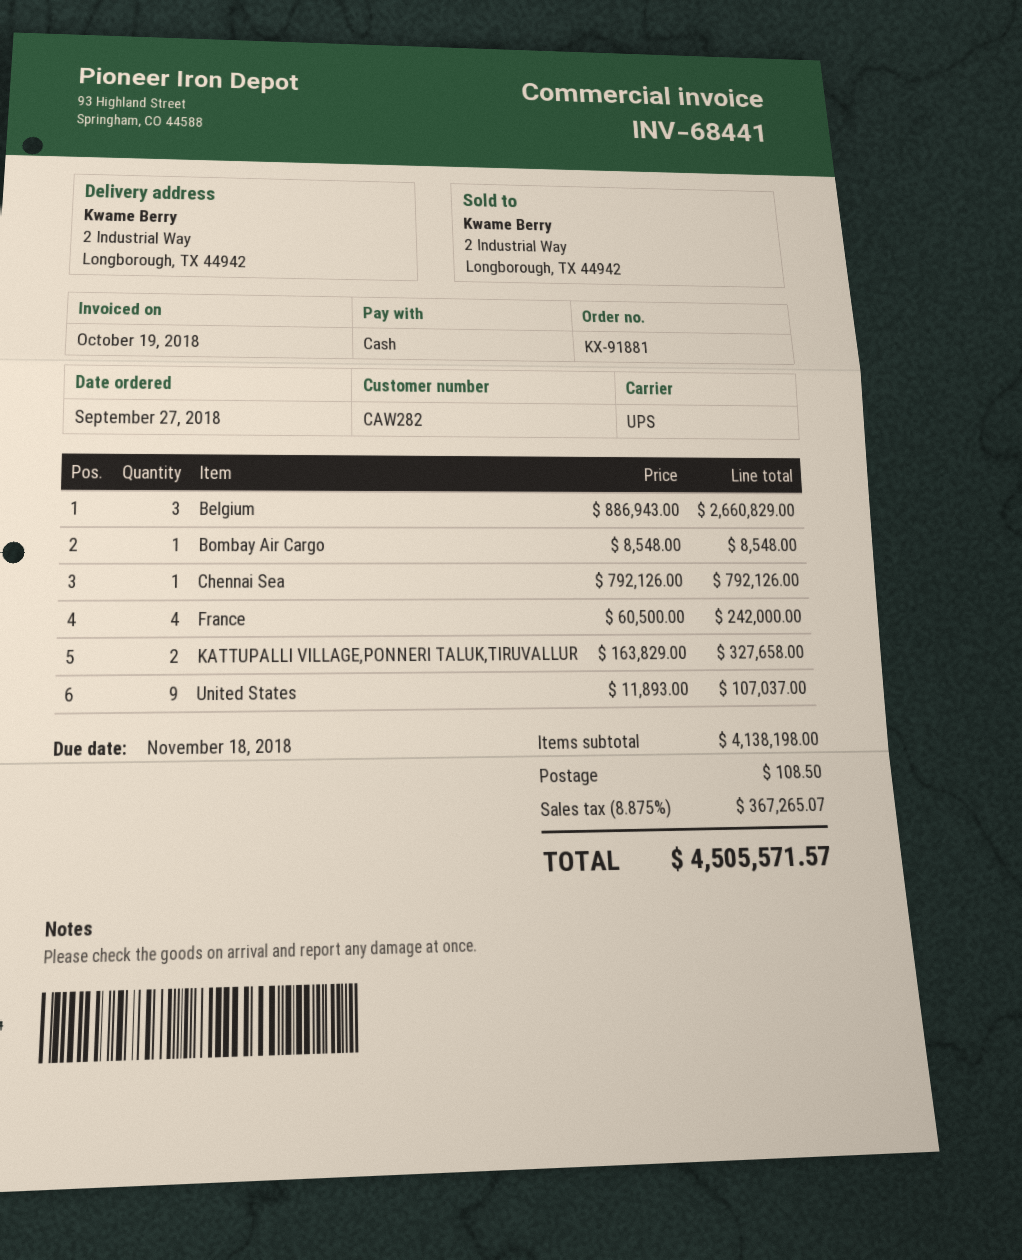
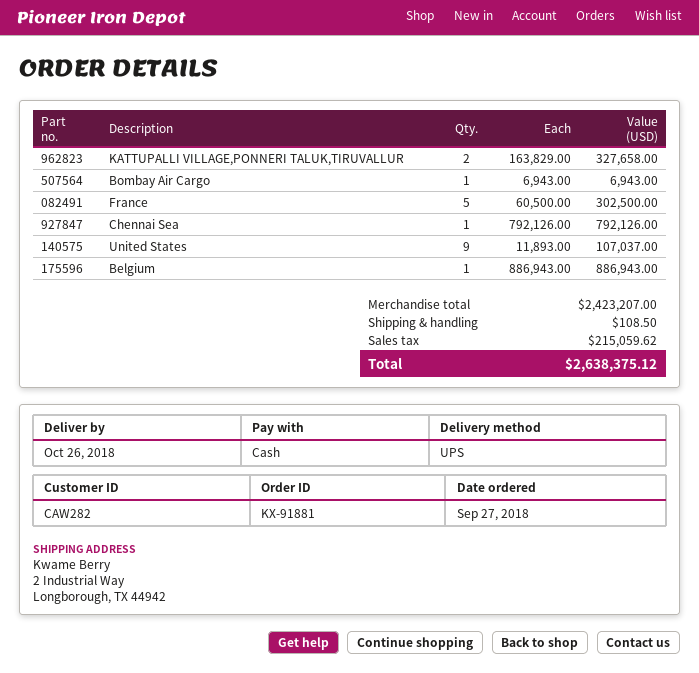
Belgium: 3 x 886943.00 = 2660829.00 -> 1 x 886943.00 = 886943.00
Bombay Air Cargo: 1 x 8548.00 = 8548.00 -> 1 x 6943.00 = 6943.00
France: 4 x 60500.00 = 242000.00 -> 5 x 60500.00 = 302500.00
subtotal: 4138198.00 -> 2423207.00
tax: 367265.07 -> 215059.62
total: 4505571.57 -> 2638375.12

